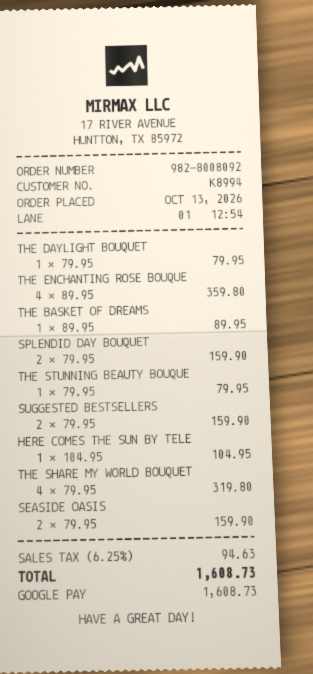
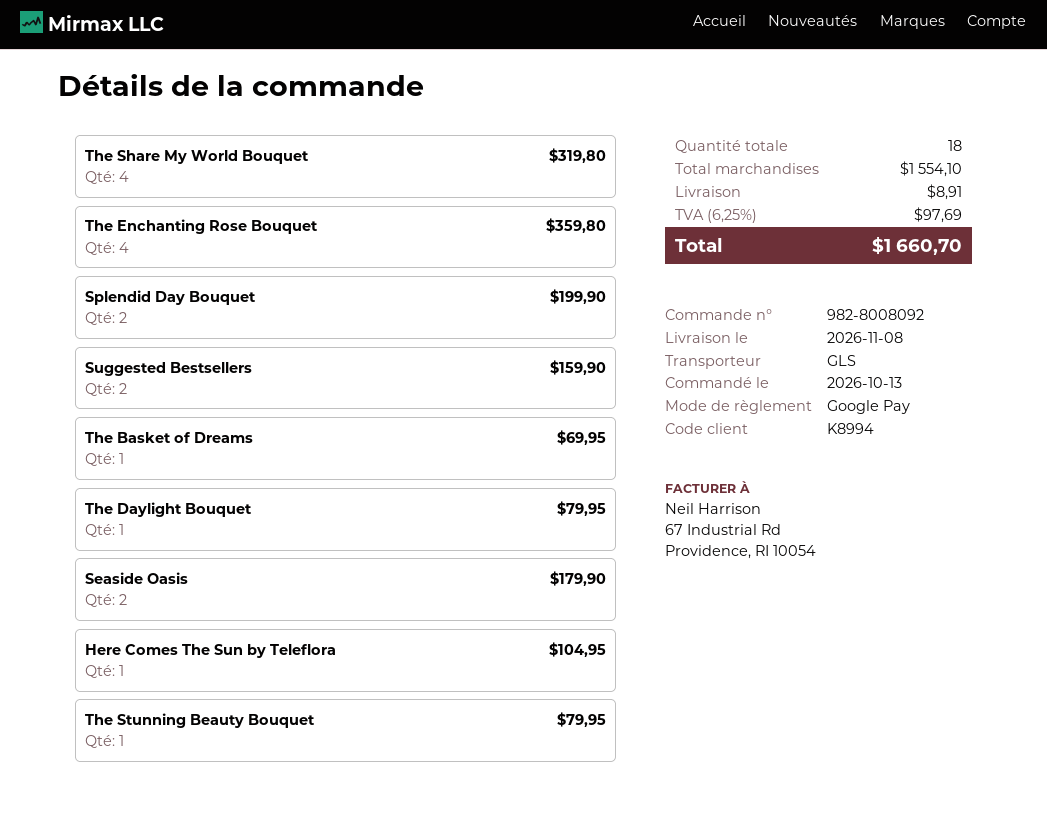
THE BASKET OF DREAMS: 1 for 89.95 -> 1 for 69.95
SPLENDID DAY BOUQUET: 2 for 159.90 -> 2 for 199.90
SEASIDE OASIS: 2 for 159.90 -> 2 for 179.90
shipping: none -> 8.91
tax: 6.25% = 94.63 -> 6.25% = 97.69
total: 1608.73 -> 1660.70

